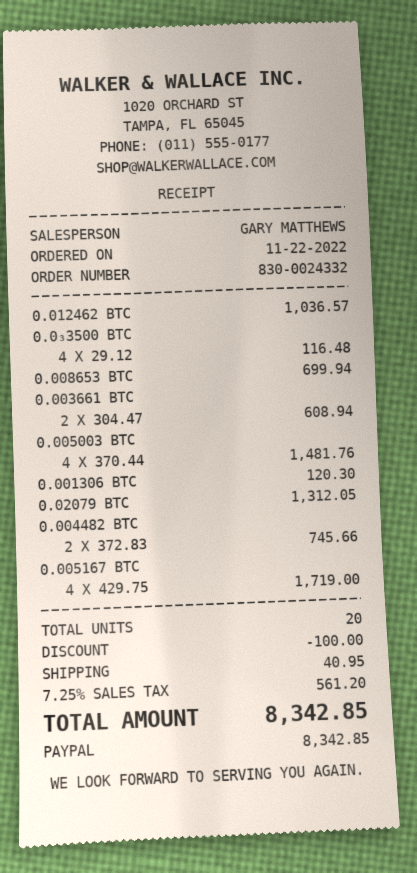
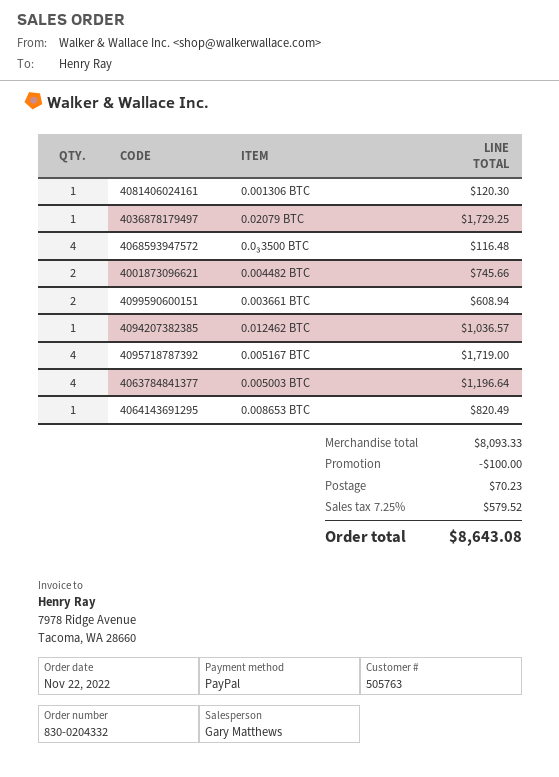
order number: 830-0024332 -> 830-0204332
0.008653 BTC: 1 for 699.94 -> 1 for 820.49
0.005003 BTC: 4 for 1481.76 -> 4 for 1196.64
0.02079 BTC: 1 for 1312.05 -> 1 for 1729.25
shipping: 40.95 -> 70.23
tax: 7.25% = 561.20 -> 7.25% = 579.52
total: 8342.85 -> 8643.08

